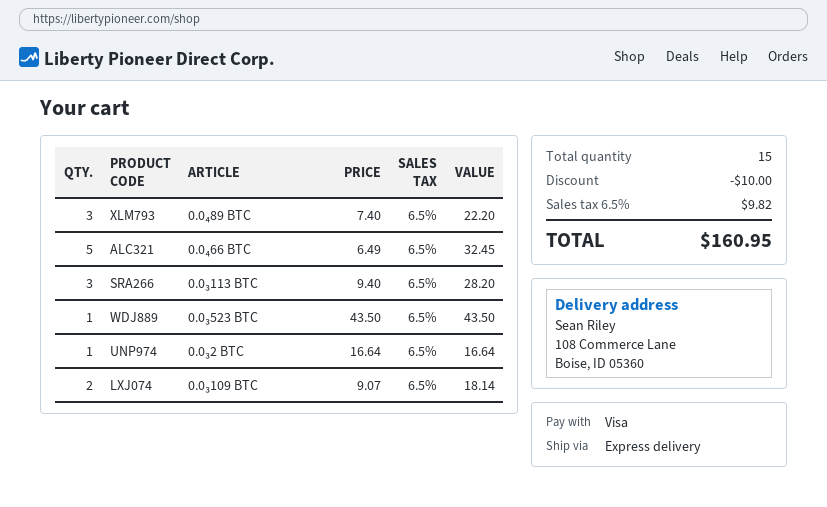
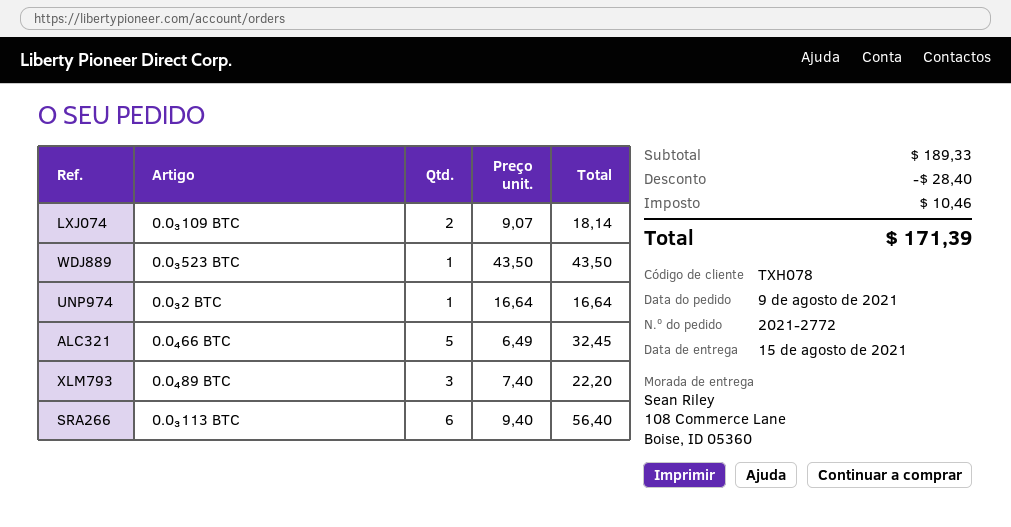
0.0₃113 BTC: 3 x 9.40 = 28.20 -> 6 x 9.40 = 56.40
discount: 10.00 -> 28.40
tax: 9.82 -> 10.46
total: 160.95 -> 171.39

